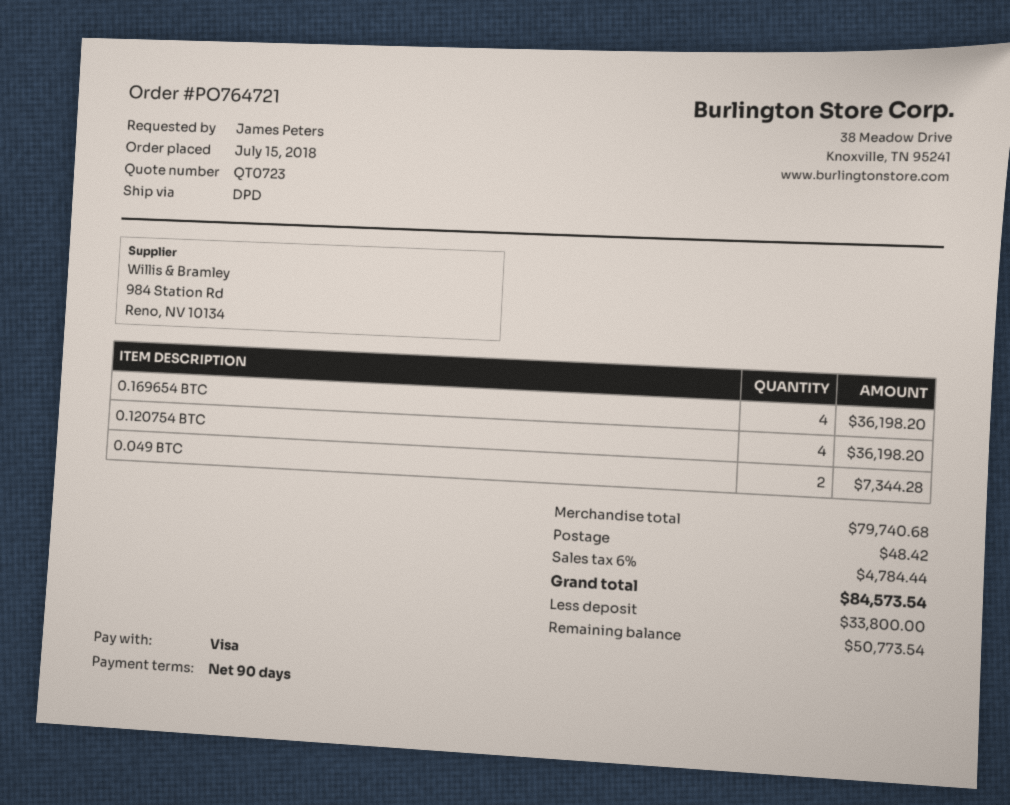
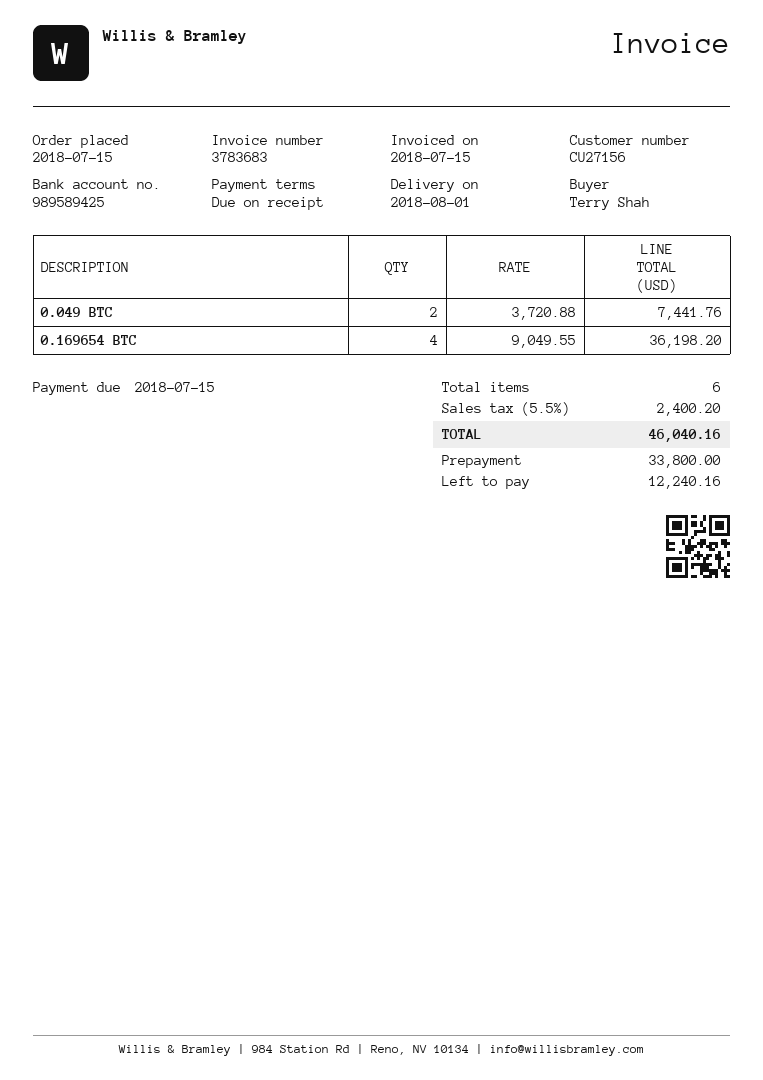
payment terms: 90 days -> on receipt
ordered by: James Peters -> Terry Shah
0.120754 BTC: 4 for 36198.20 -> none
0.049 BTC: 2 for 7344.28 -> 2 for 7441.76
shipping: 48.42 -> none
tax: 6% = 4784.44 -> 5.5% = 2400.20
total: 84573.54 -> 46040.16
balance: 50773.54 -> 12240.16

